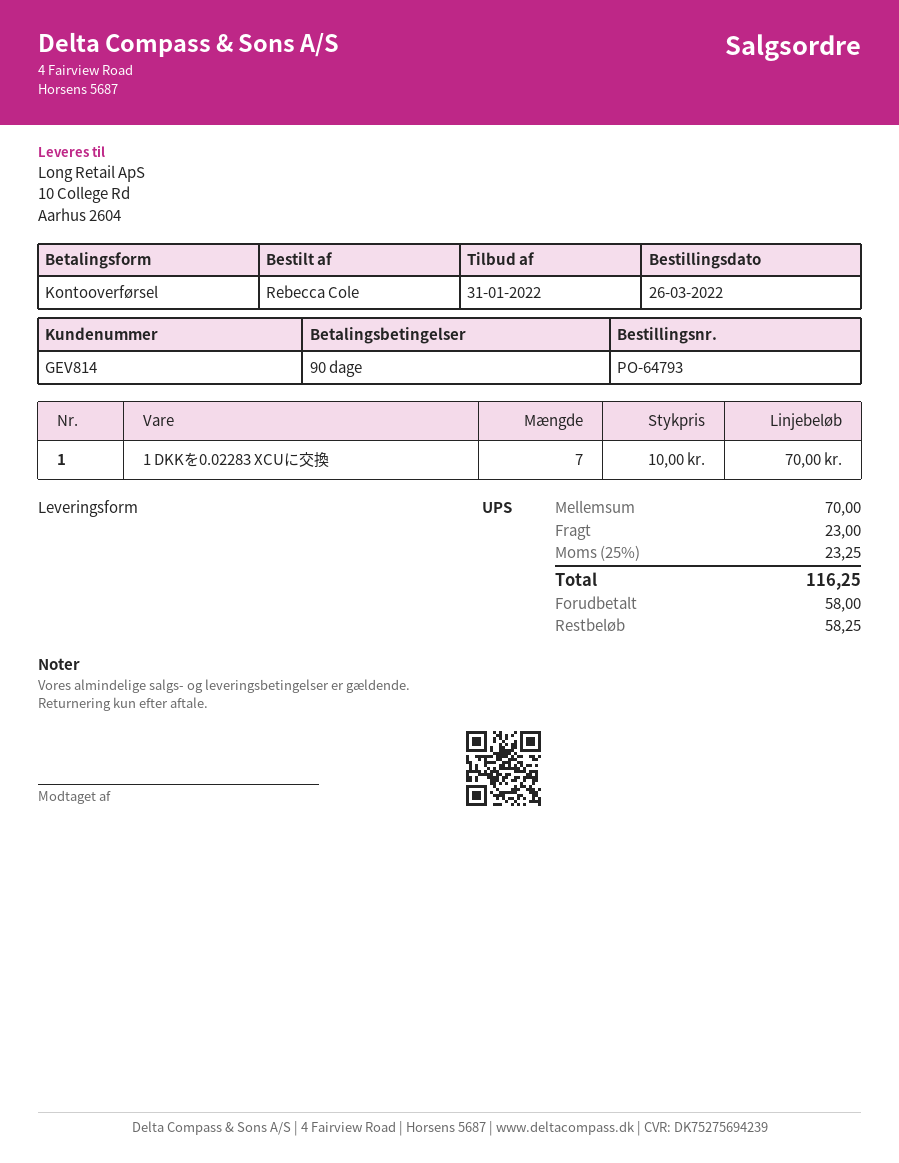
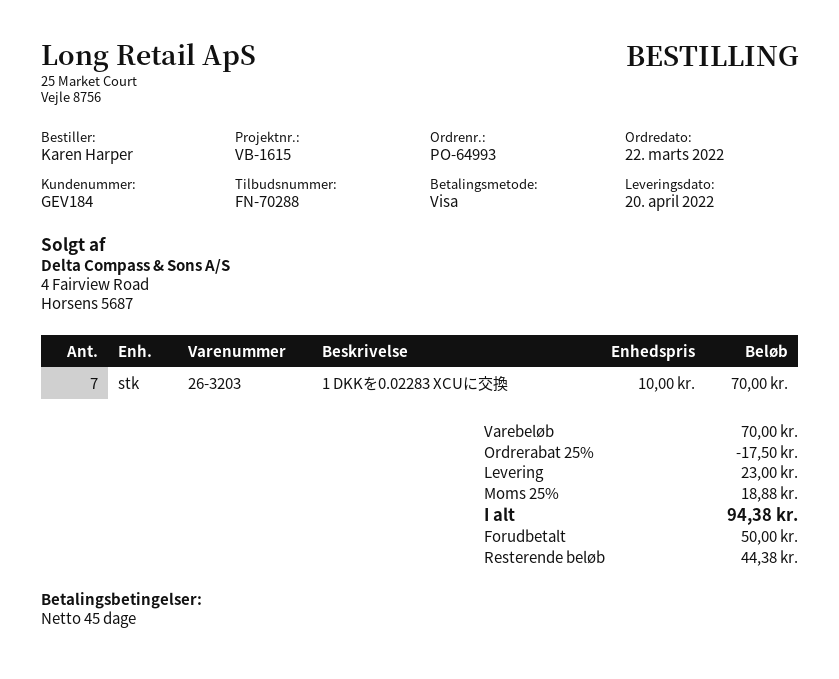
order number: PO-64793 -> PO-64993
order date: 2022-03-26 -> 2022-03-22
payment terms: 90 days -> 45 days
customer number: GEV814 -> GEV184
ordered by: Rebecca Cole -> Karen Harper
payment method: bank transfer -> Visa
discount: none -> 25% = 17.50
tax: 25% = 23.25 -> 25% = 18.88
total: 116.25 -> 94.38
deposit: 58.00 -> 50.00
balance: 58.25 -> 44.38

